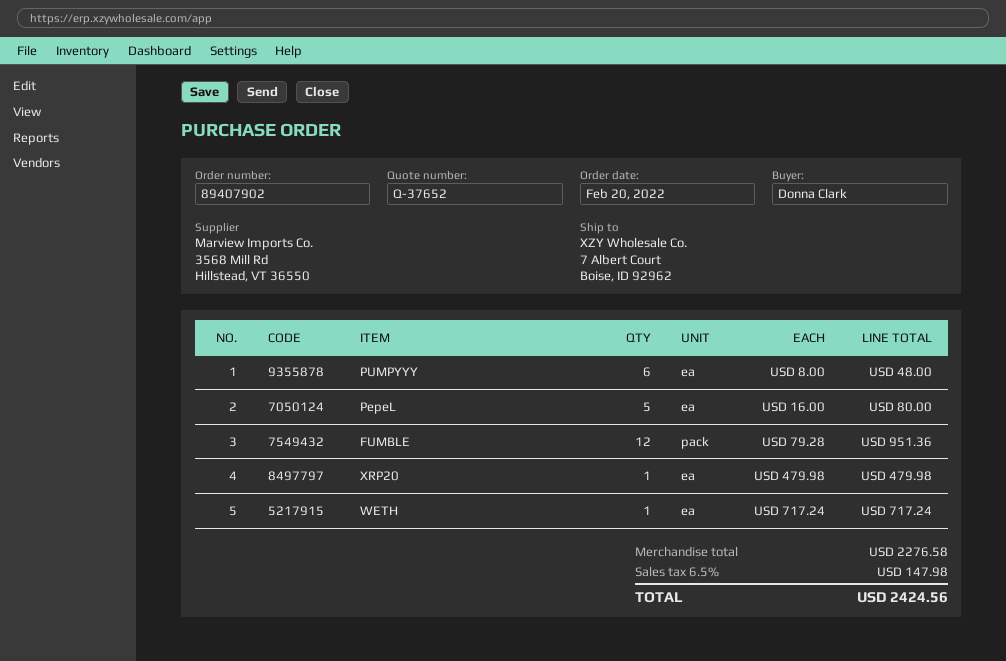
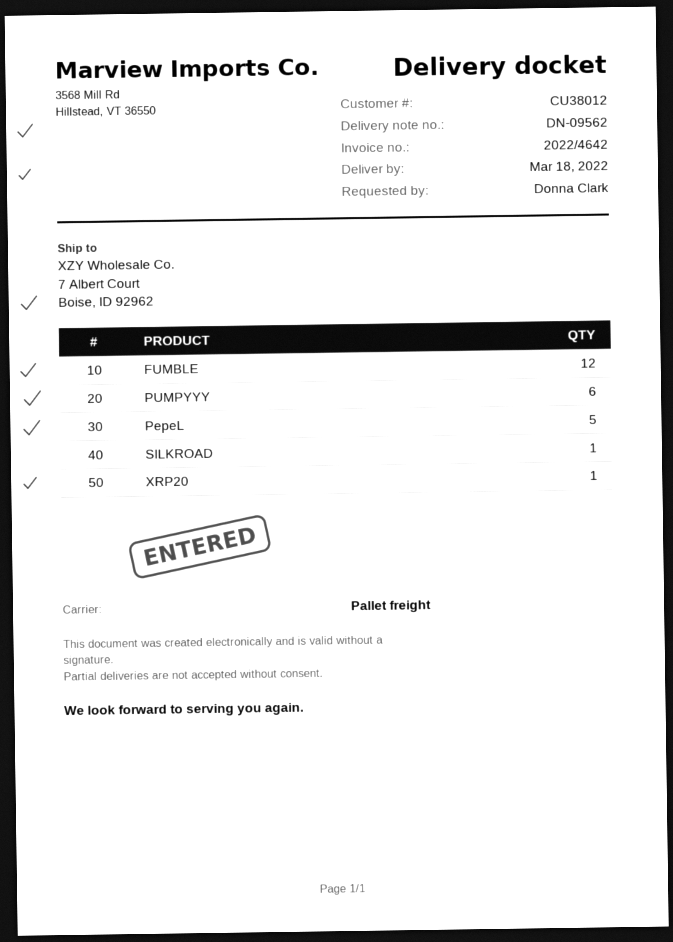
WETH: 1 -> none
SILKROAD: none -> 1

